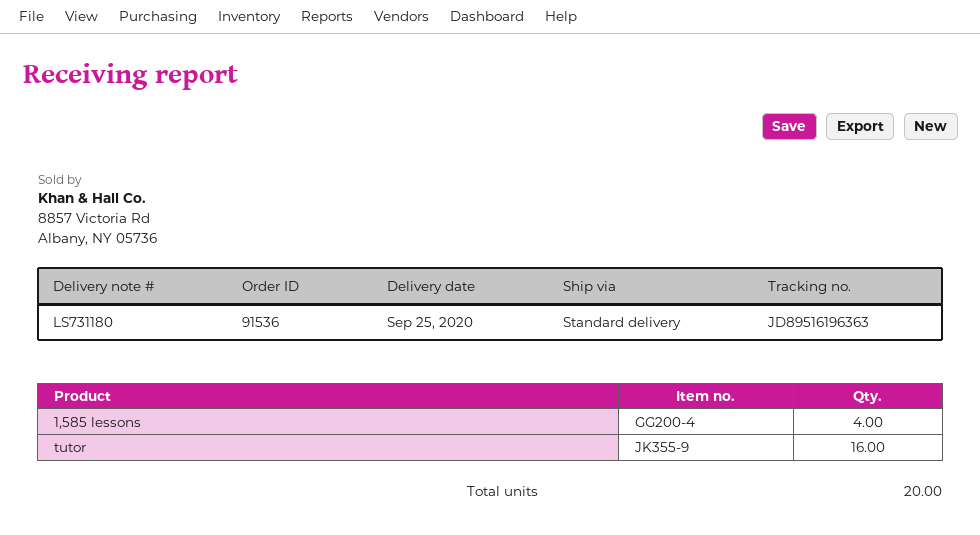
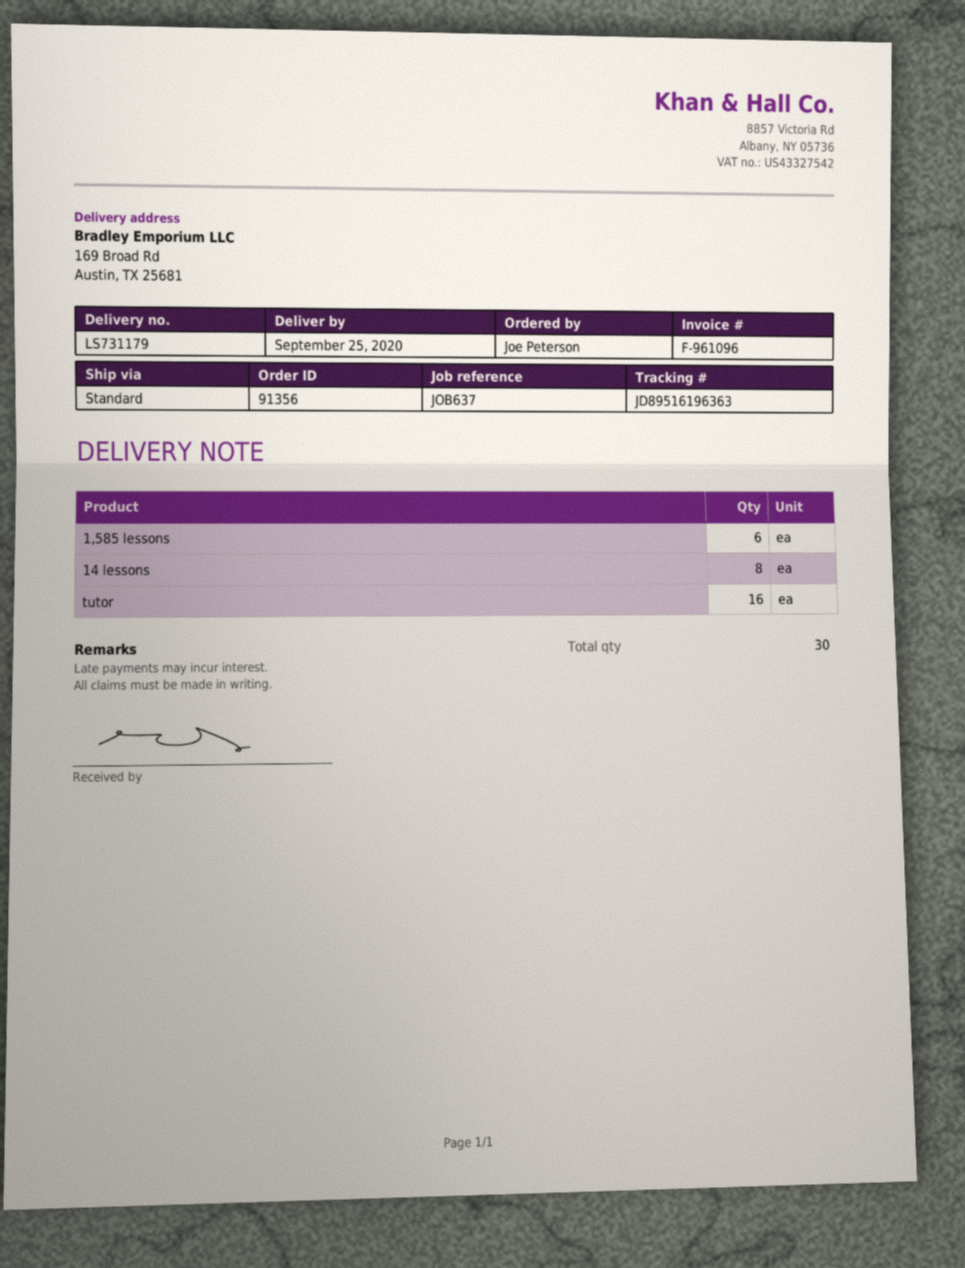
order number: 91536 -> 91356
delivery note number: LS731180 -> LS731179
1,585 lessons: 4 -> 6
14 lessons: none -> 8
total quantity: 20 -> 30

